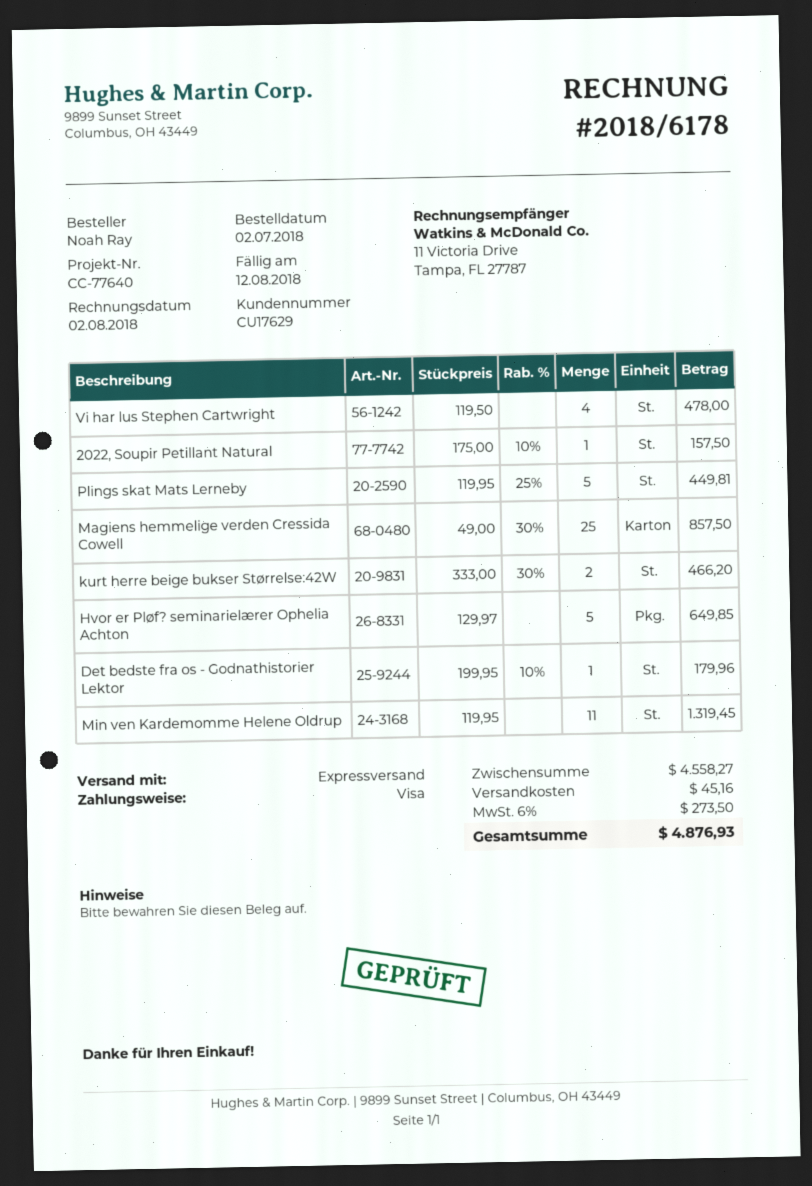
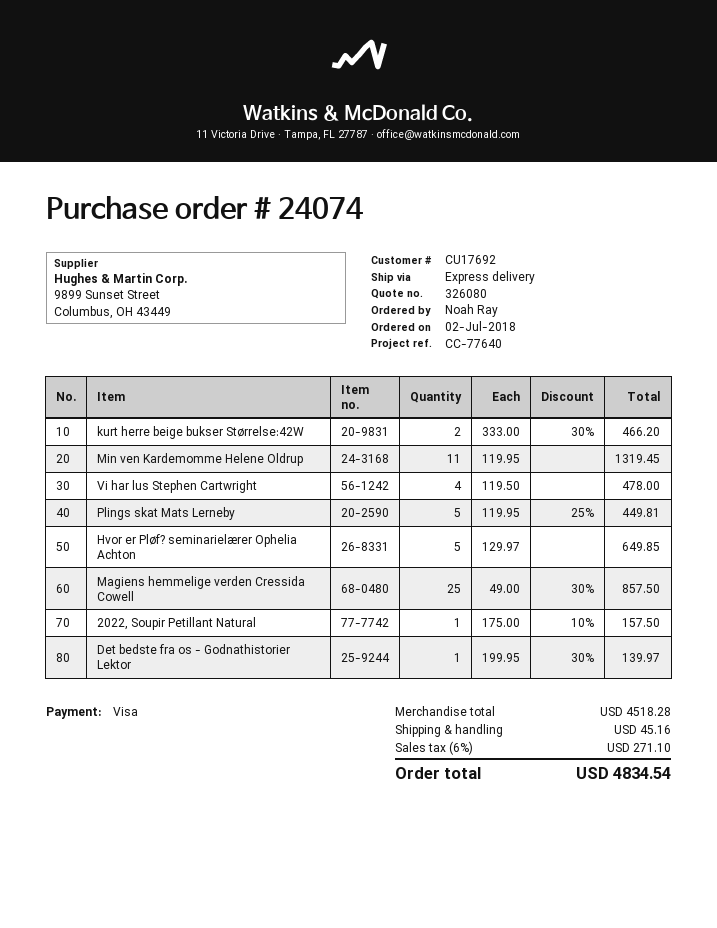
customer number: CU17629 -> CU17692
Det bedste fra os - Godnathistorier Lektor: 1 x 199.95 - 10% = 179.96 -> 1 x 199.95 - 30% = 139.97
subtotal: 4558.27 -> 4518.28
tax: 6% = 273.50 -> 6% = 271.10
total: 4876.93 -> 4834.54

